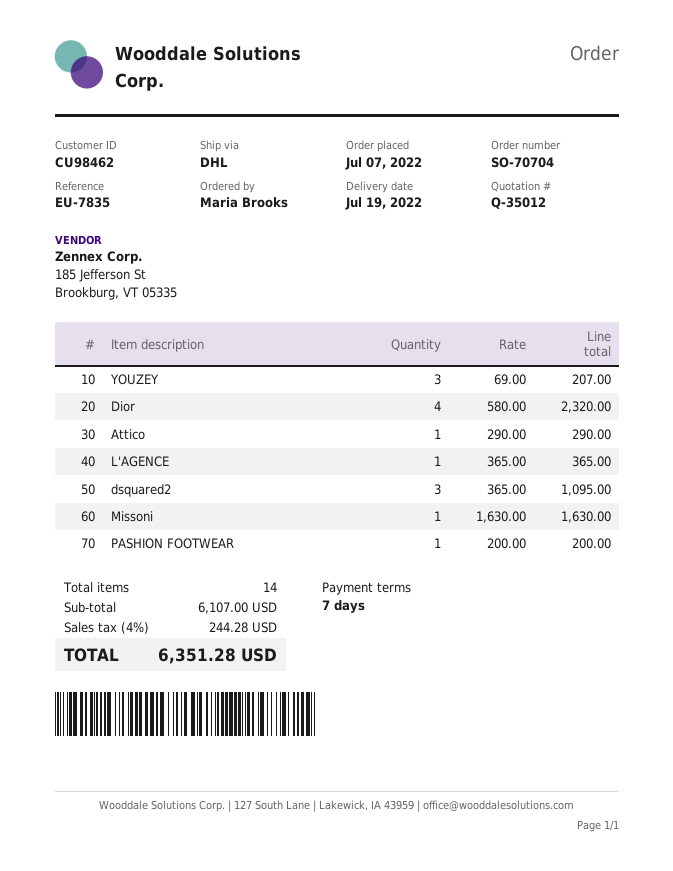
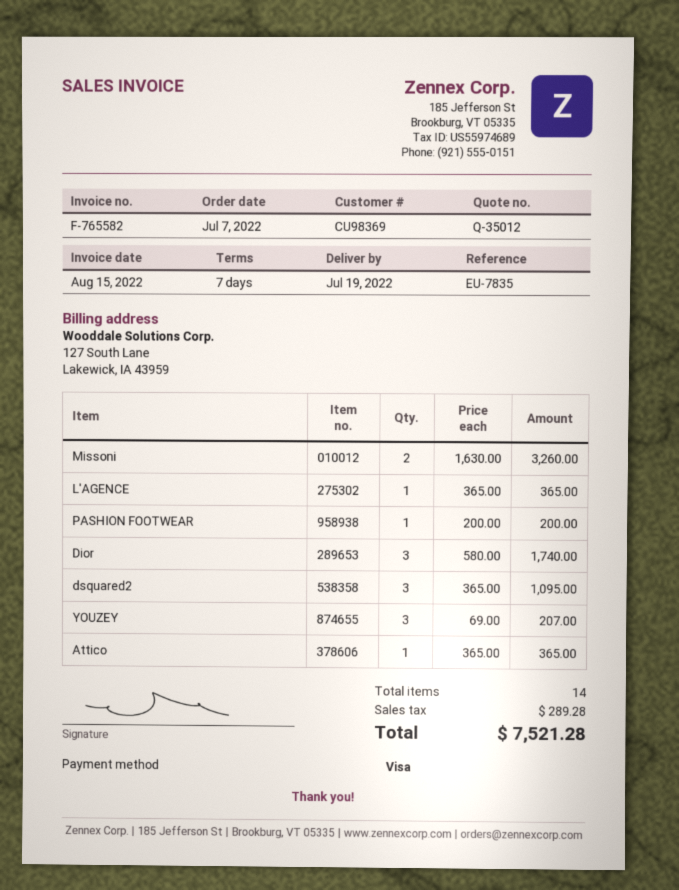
customer number: CU98462 -> CU98369
Dior: 4 x 580.00 = 2320.00 -> 3 x 580.00 = 1740.00
Attico: 1 x 290.00 = 290.00 -> 1 x 365.00 = 365.00
Missoni: 1 x 1630.00 = 1630.00 -> 2 x 1630.00 = 3260.00
tax: 244.28 -> 289.28
total: 6351.28 -> 7521.28

